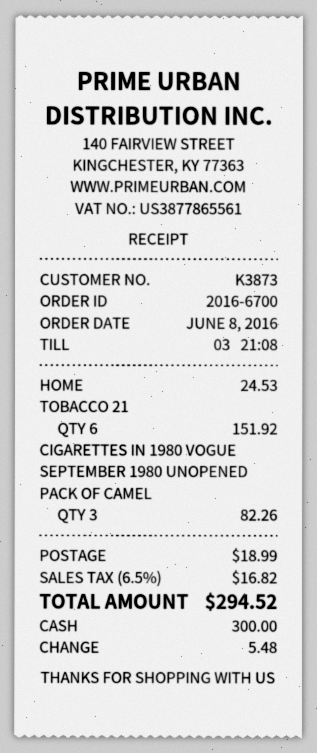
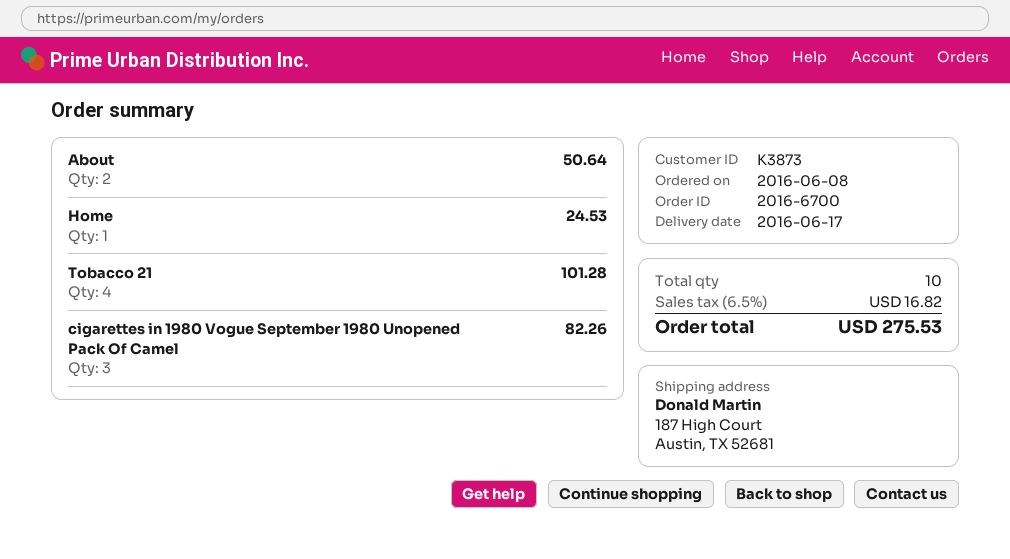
TOBACCO 21: 6 for 151.92 -> 4 for 101.28
About: none -> 2 for 50.64
shipping: 18.99 -> none
total: 294.52 -> 275.53

